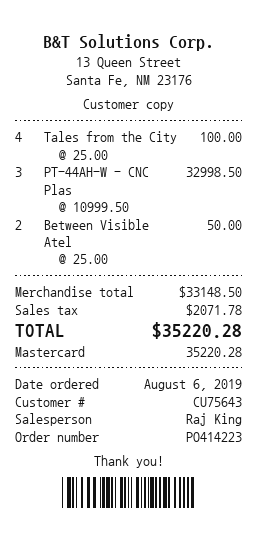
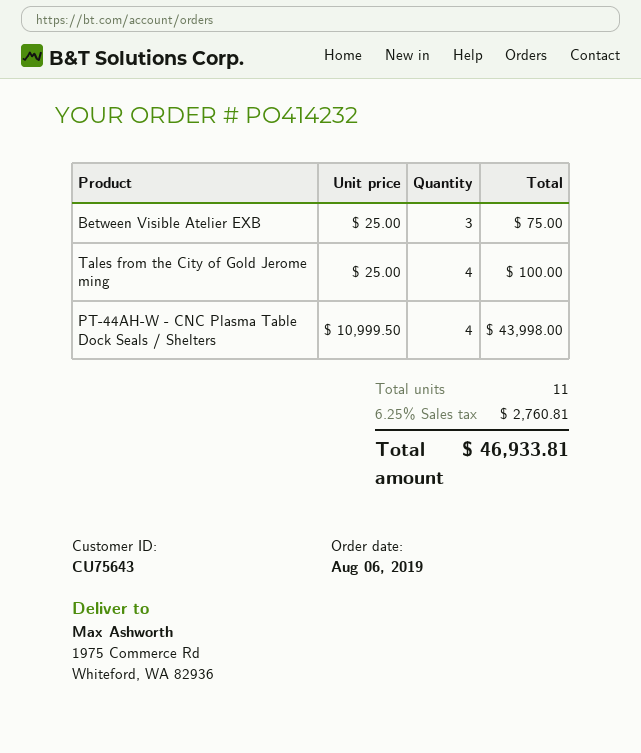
order number: PO414223 -> PO414232
PT-44AH-W - CNC Plas: 3 x 10999.50 = 32998.50 -> 4 x 10999.50 = 43998.00
Between Visible Atel: 2 x 25.00 = 50.00 -> 3 x 25.00 = 75.00
tax: 2071.78 -> 2760.81
total: 35220.28 -> 46933.81

